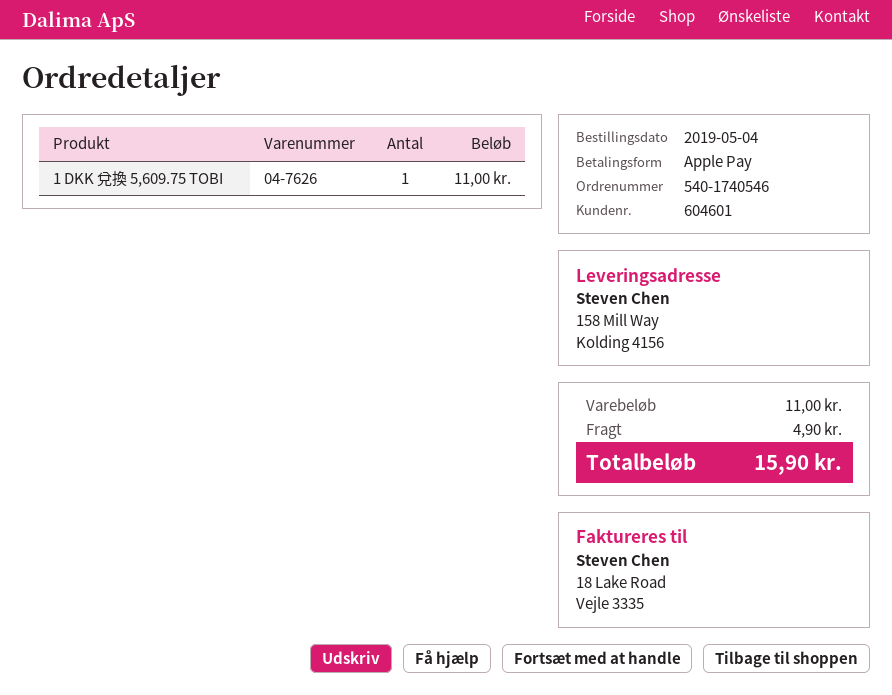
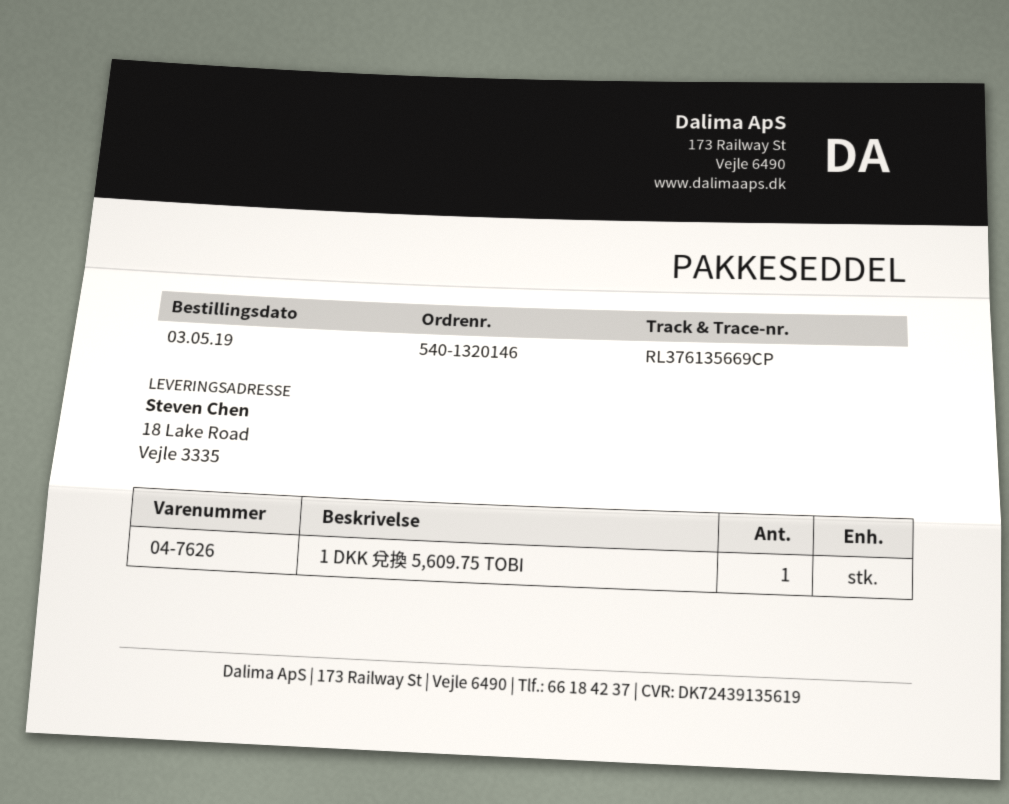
order number: 540-1740546 -> 540-1320146
order date: 2019-05-04 -> 2019-05-03
ship to: 158 Mill Way, Kolding 4156 -> 18 Lake Road, Vejle 3335

